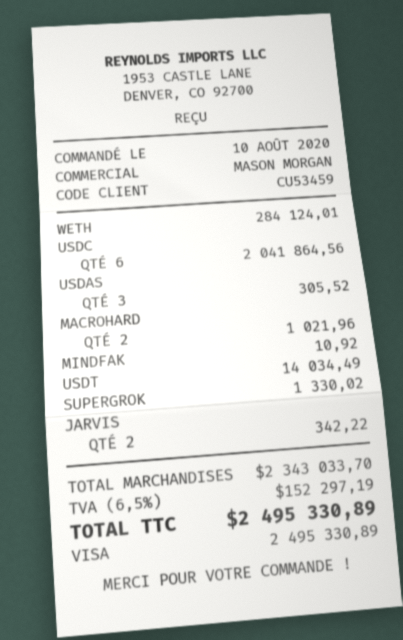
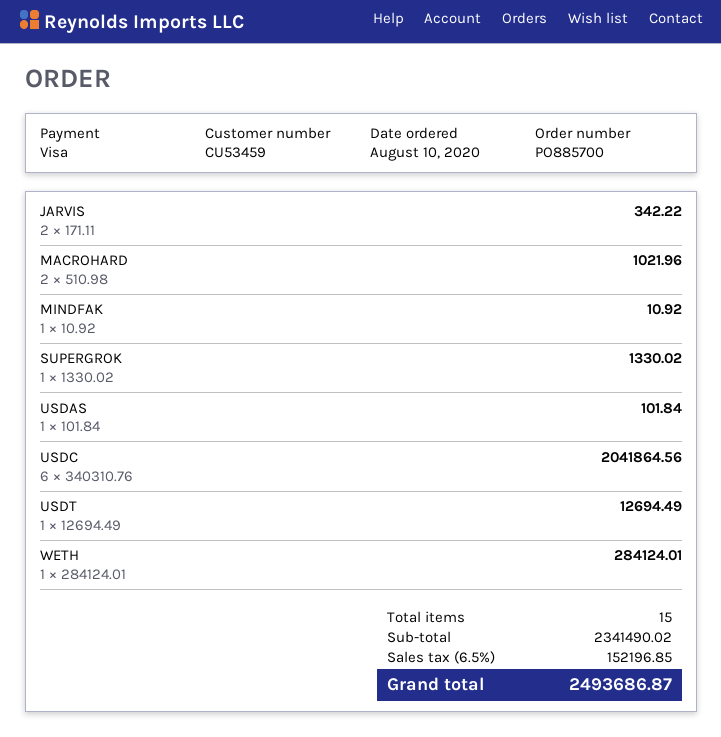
USDAS: 3 for 305.52 -> 1 for 101.84
USDT: 1 for 14034.49 -> 1 for 12694.49
subtotal: 2343033.70 -> 2341490.02
tax: 6.5% = 152297.19 -> 6.5% = 152196.85
total: 2495330.89 -> 2493686.87

